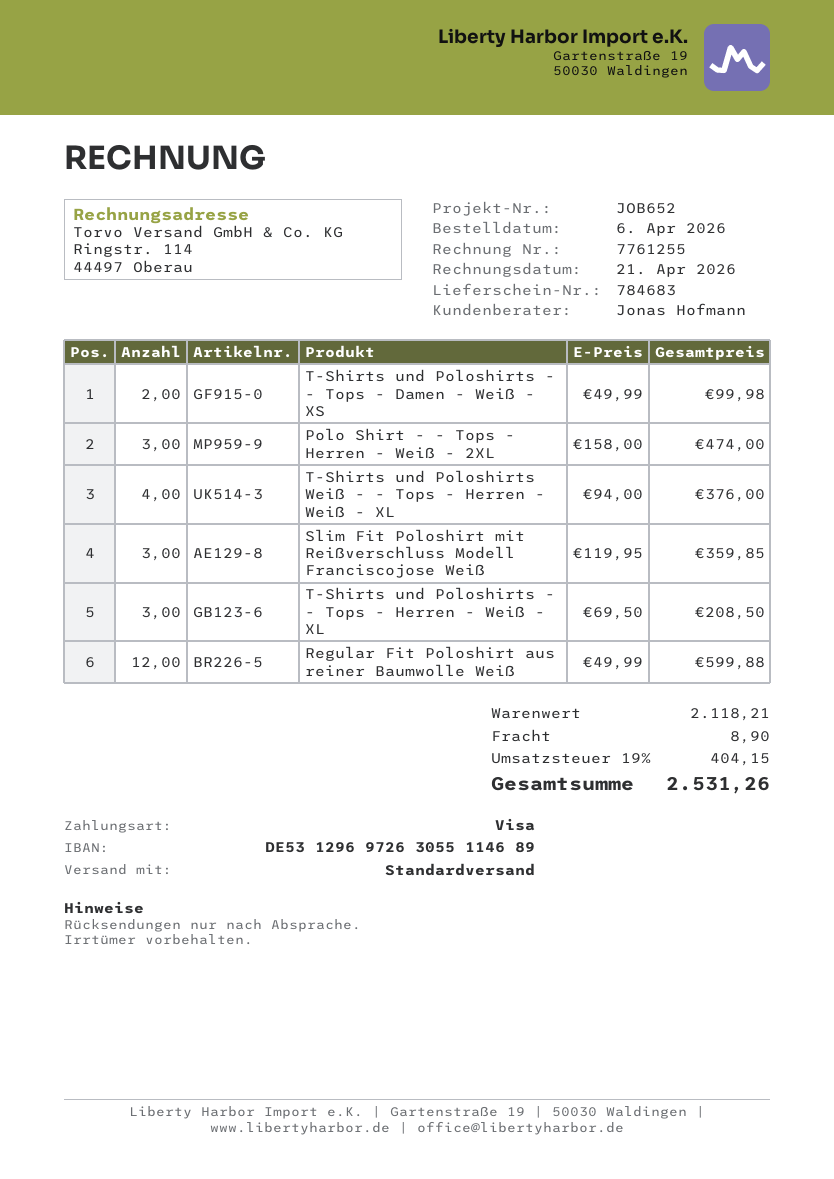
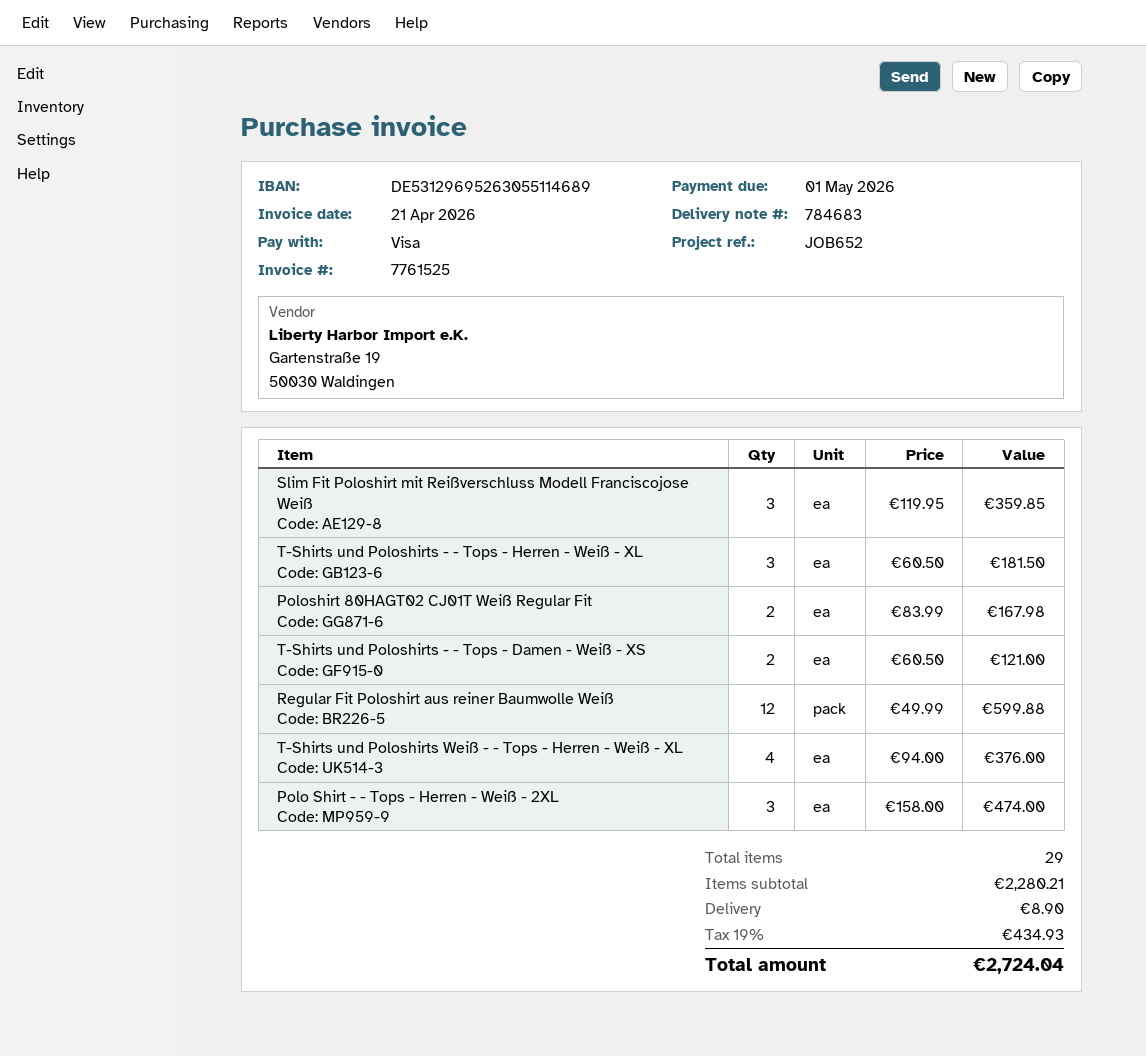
invoice number: 7761255 -> 7761525
bank account: DE53129697263055114689 -> DE53129695263055114689
T-Shirts und Poloshirts - - Tops - Damen - Weiß - XS: 2 x 49.99 = 99.98 -> 2 x 60.50 = 121.00
T-Shirts und Poloshirts - - Tops - Herren - Weiß - XL: 3 x 69.50 = 208.50 -> 3 x 60.50 = 181.50
Poloshirt 80HAGT02 CJ01T Weiß Regular Fit: none -> 2 x 83.99 = 167.98
subtotal: 2118.21 -> 2280.21
tax: 19% = 404.15 -> 19% = 434.93
total: 2531.26 -> 2724.04

